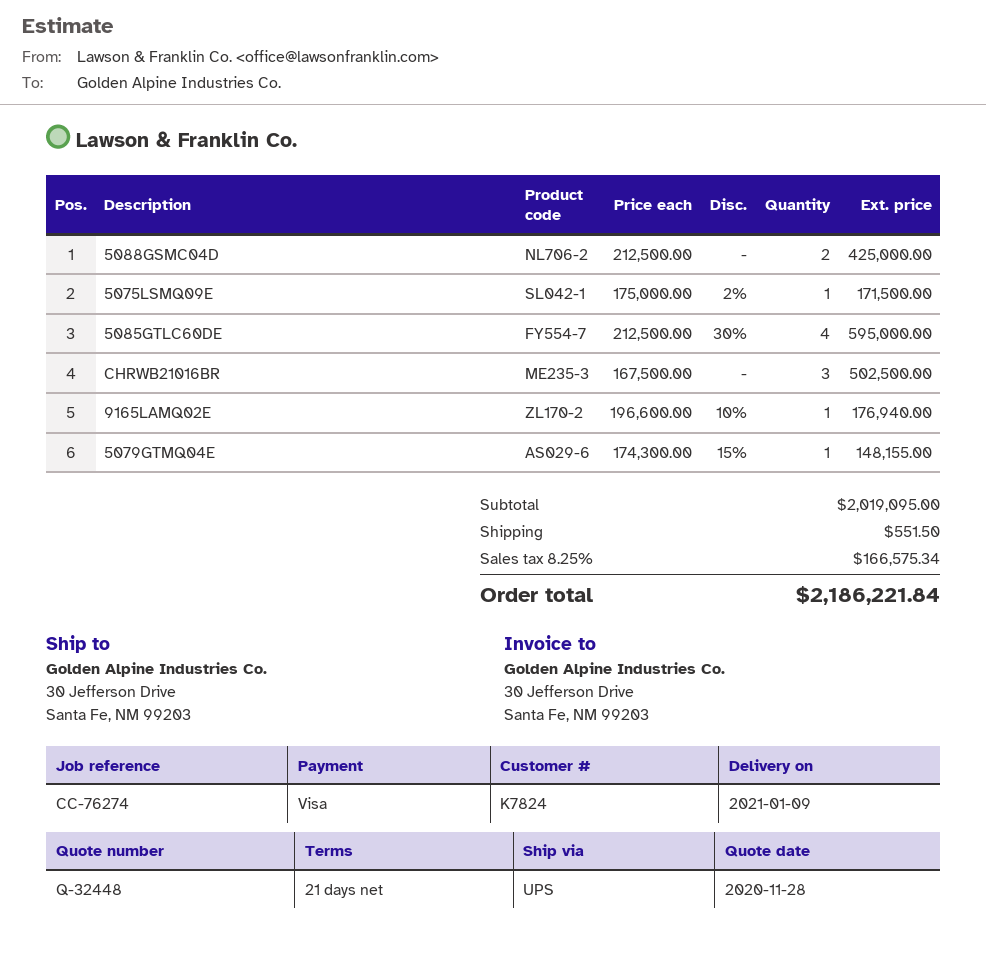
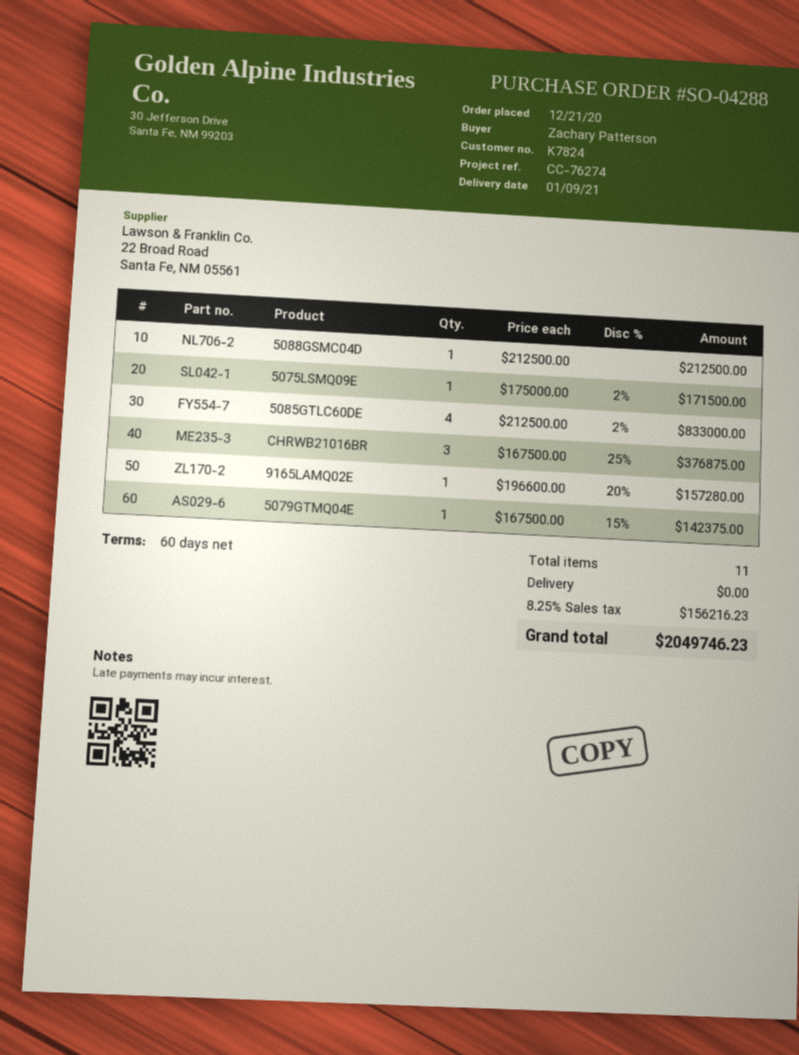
payment terms: 21 days -> 60 days
5088GSMC04D: 2 x 212500.00 = 425000.00 -> 1 x 212500.00 = 212500.00
5085GTLC60DE: 4 x 212500.00 - 30% = 595000.00 -> 4 x 212500.00 - 2% = 833000.00
CHRWB21016BR: 3 x 167500.00 = 502500.00 -> 3 x 167500.00 - 25% = 376875.00
9165LAMQ02E: 1 x 196600.00 - 10% = 176940.00 -> 1 x 196600.00 - 20% = 157280.00
5079GTMQ04E: 1 x 174300.00 - 15% = 148155.00 -> 1 x 167500.00 - 15% = 142375.00
shipping: 551.50 -> 0.00
tax: 8.25% = 166575.34 -> 8.25% = 156216.23
total: 2186221.84 -> 2049746.23

